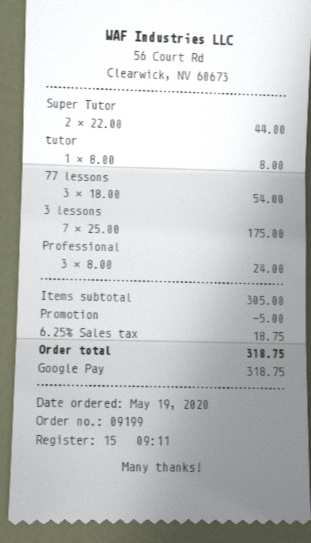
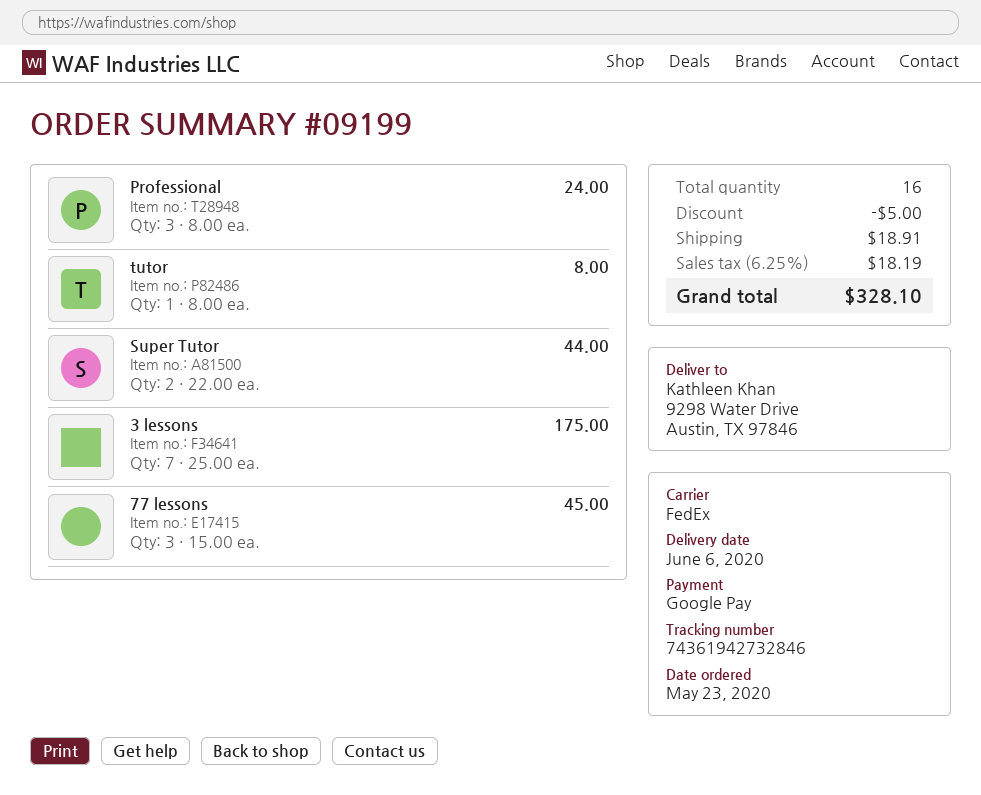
order date: 2020-05-19 -> 2020-05-23
77 lessons: 3 x 18.00 = 54.00 -> 3 x 15.00 = 45.00
shipping: none -> 18.91
tax: 6.25% = 18.75 -> 6.25% = 18.19
total: 318.75 -> 328.10

